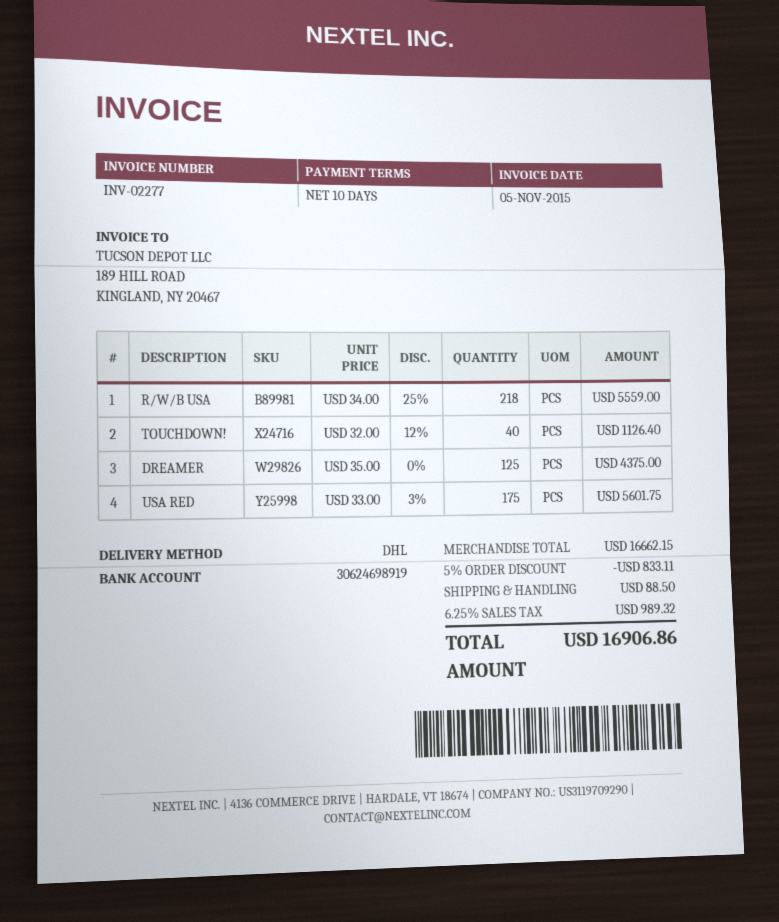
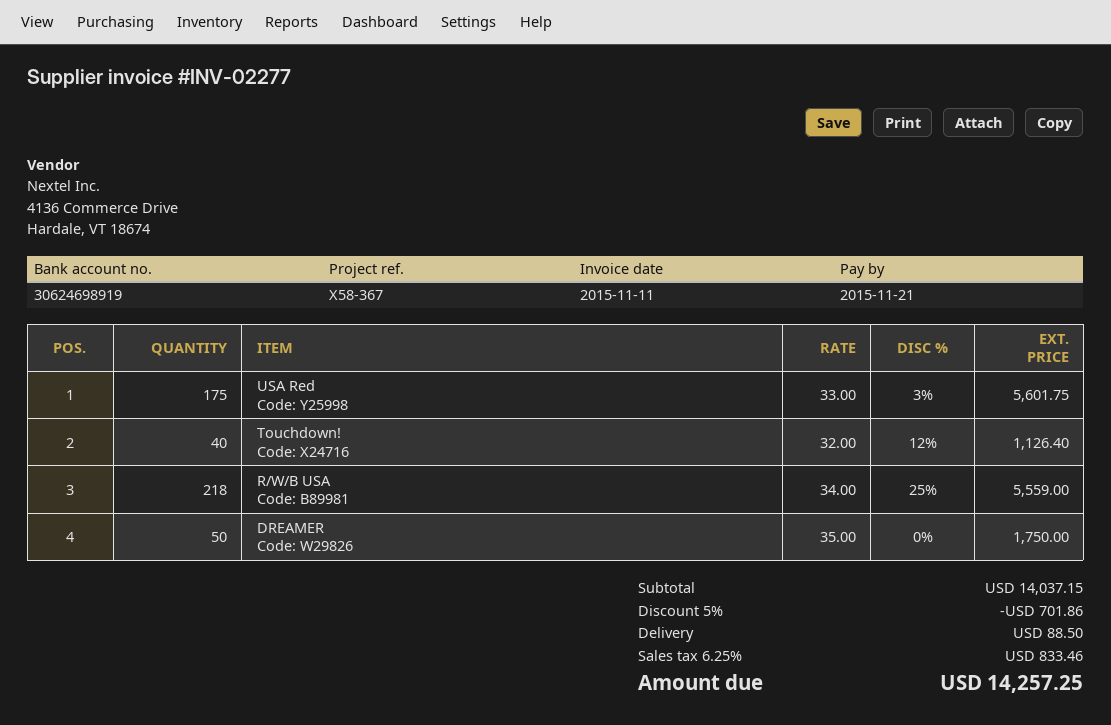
invoice date: 2015-11-05 -> 2015-11-11
DREAMER: 125 x 35.00 = 4375.00 -> 50 x 35.00 = 1750.00
subtotal: 16662.15 -> 14037.15
discount: 5% = 833.11 -> 5% = 701.86
tax: 6.25% = 989.32 -> 6.25% = 833.46
total: 16906.86 -> 14257.25

